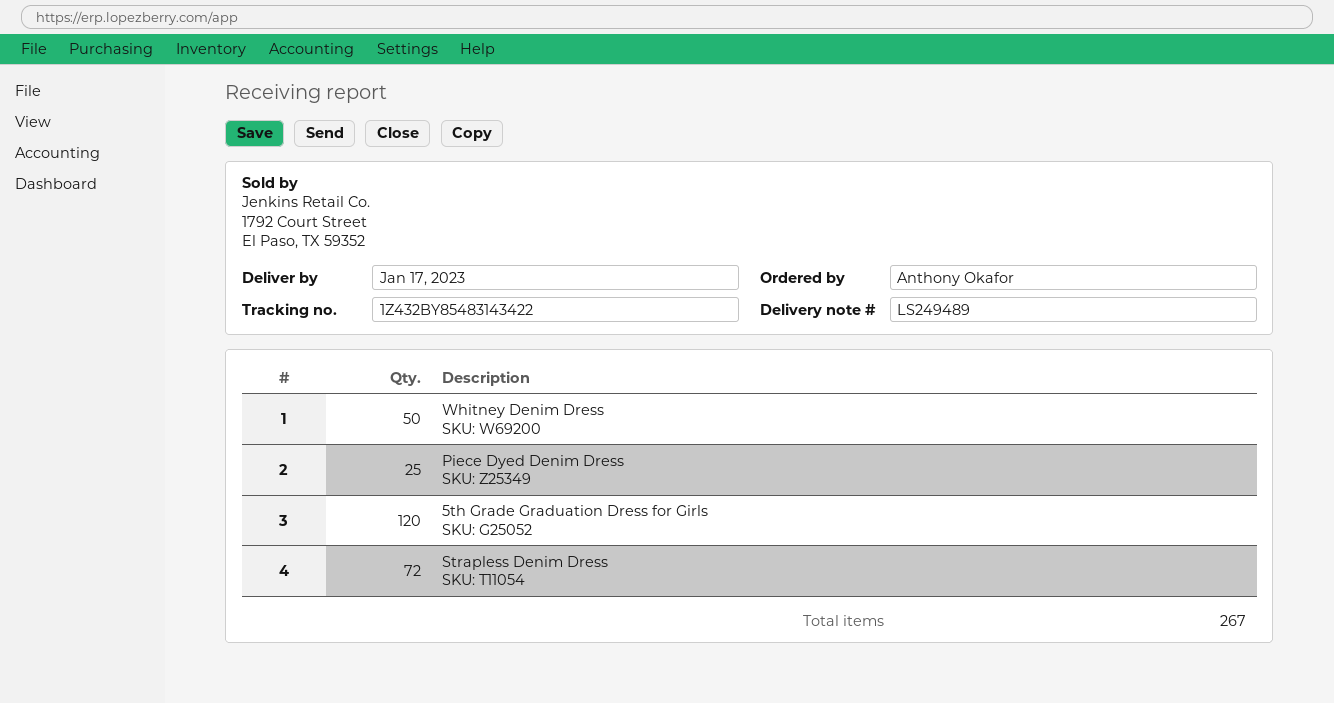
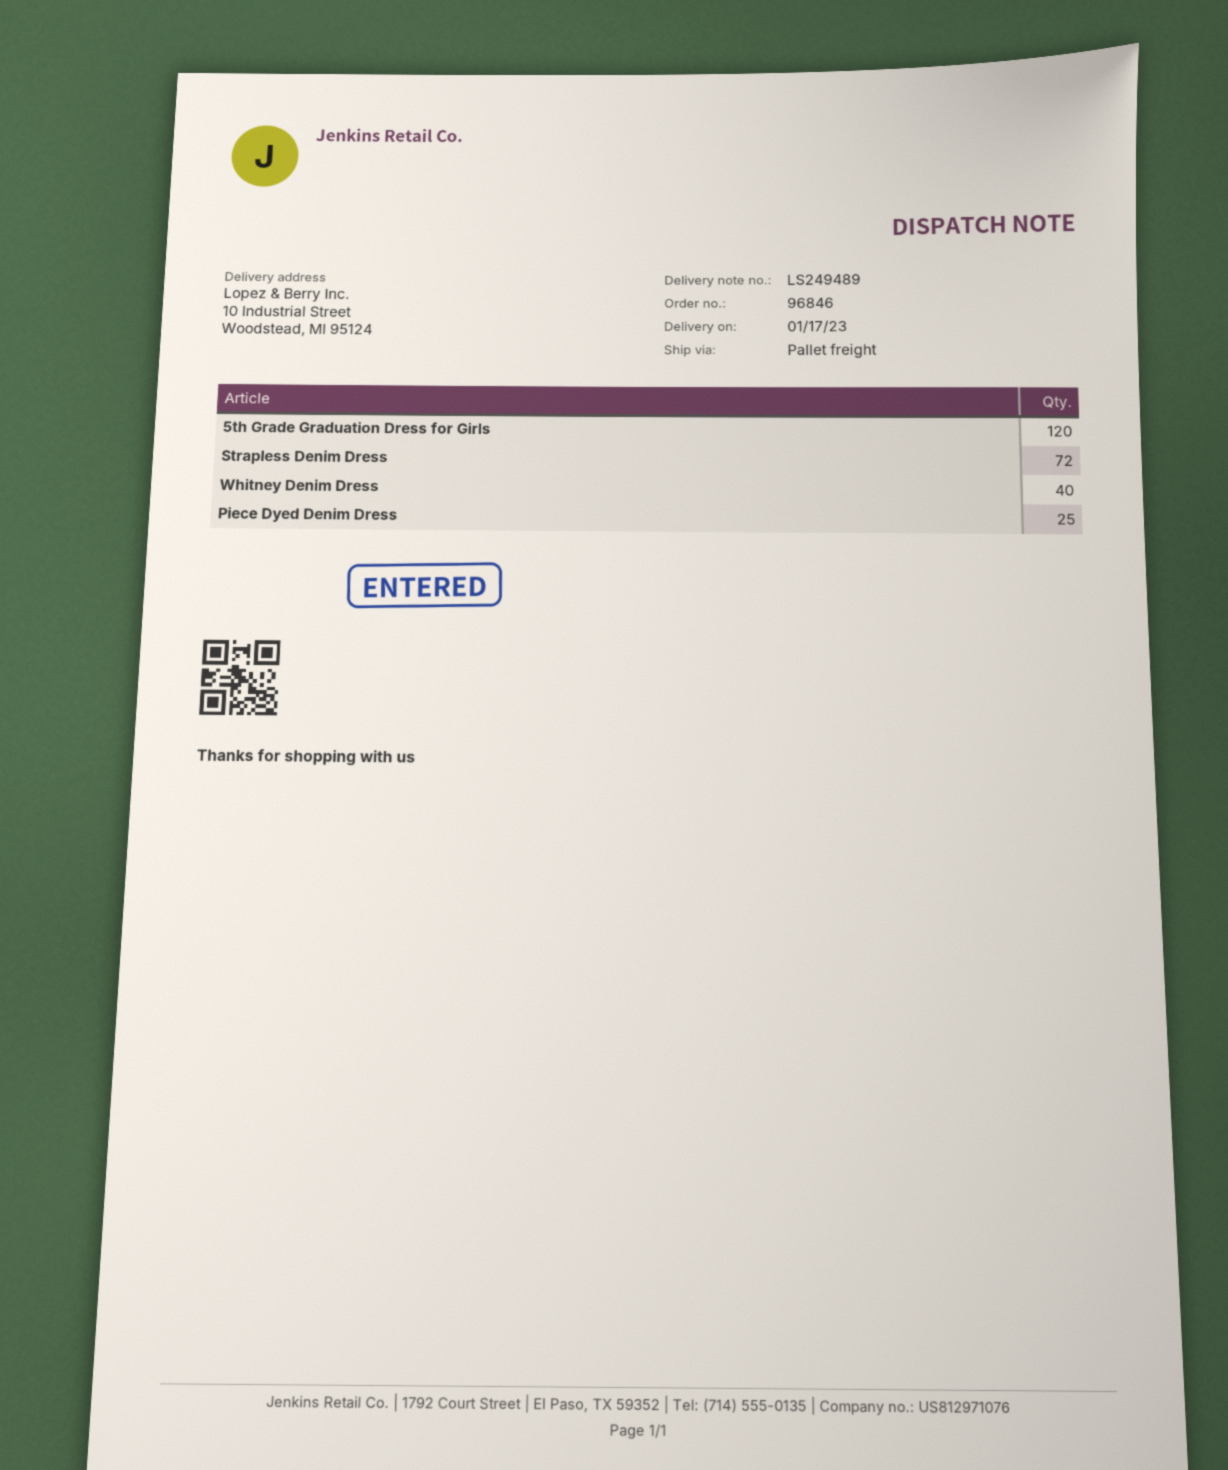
Whitney Denim Dress: 50 -> 40

